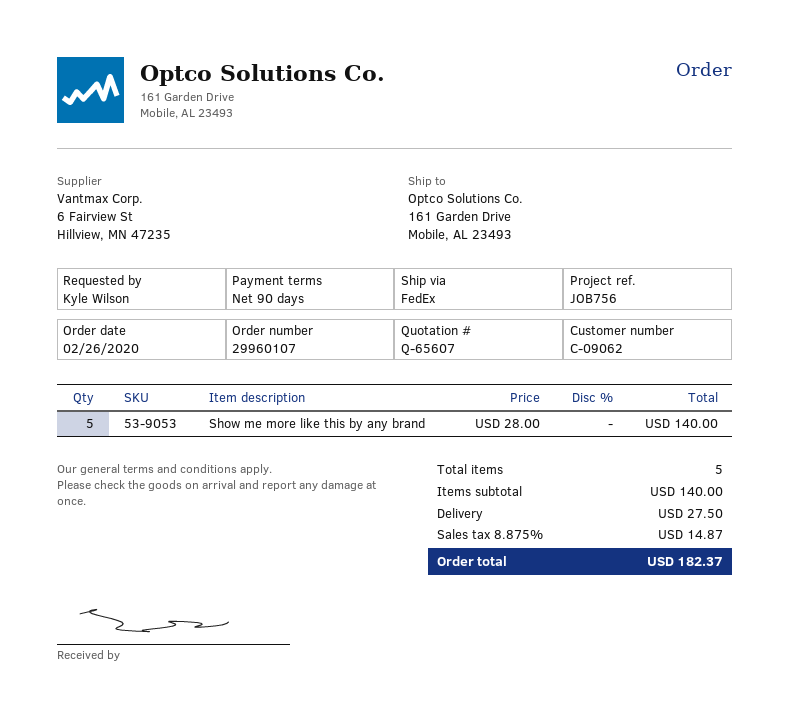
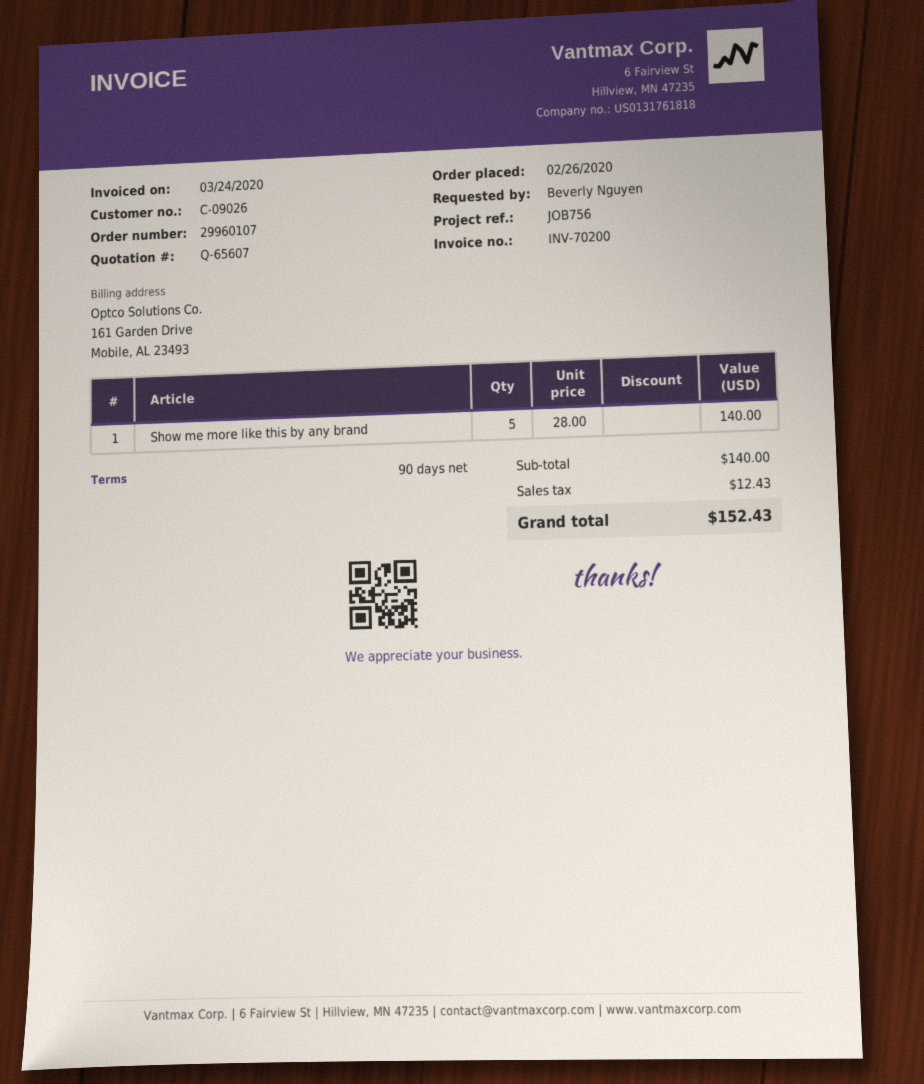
customer number: C-09062 -> C-09026
ordered by: Kyle Wilson -> Beverly Nguyen
shipping: 27.50 -> none
tax: 14.87 -> 12.43
total: 182.37 -> 152.43

